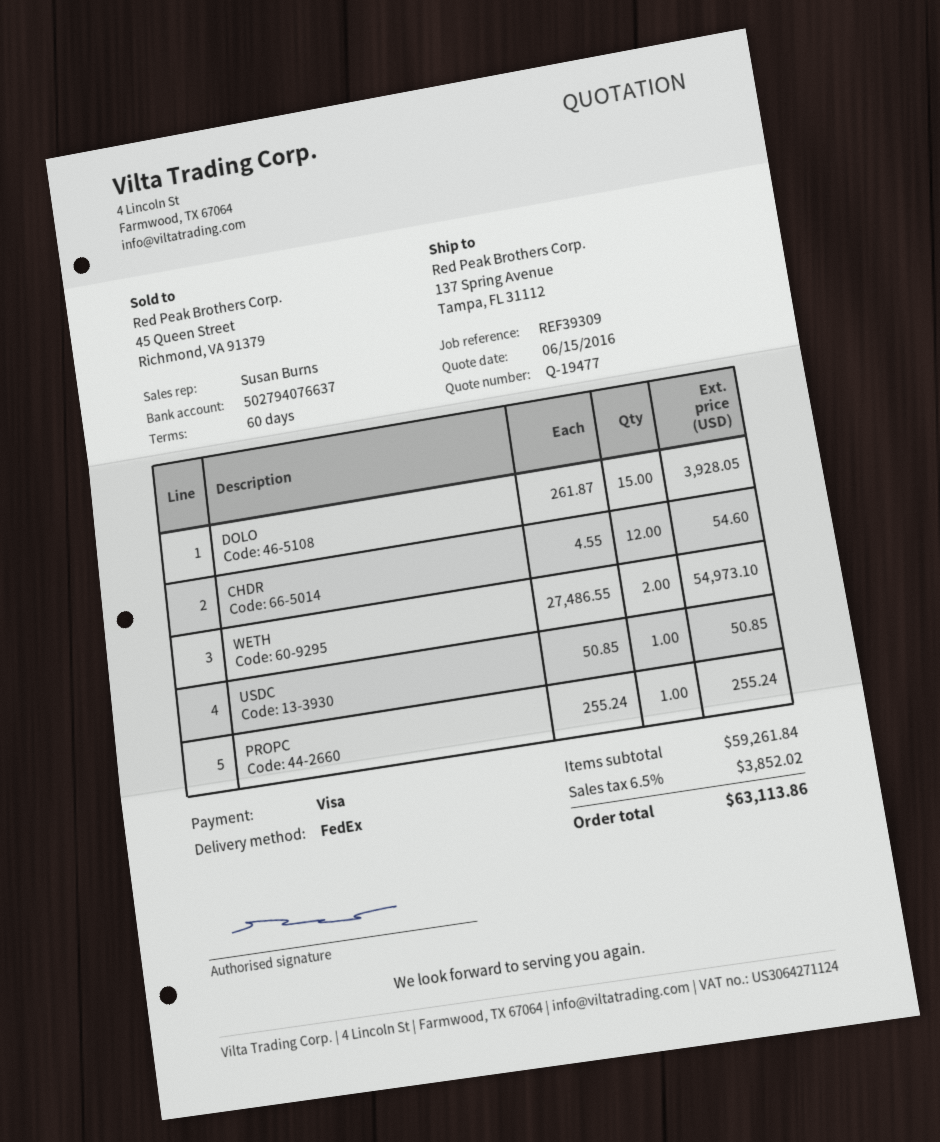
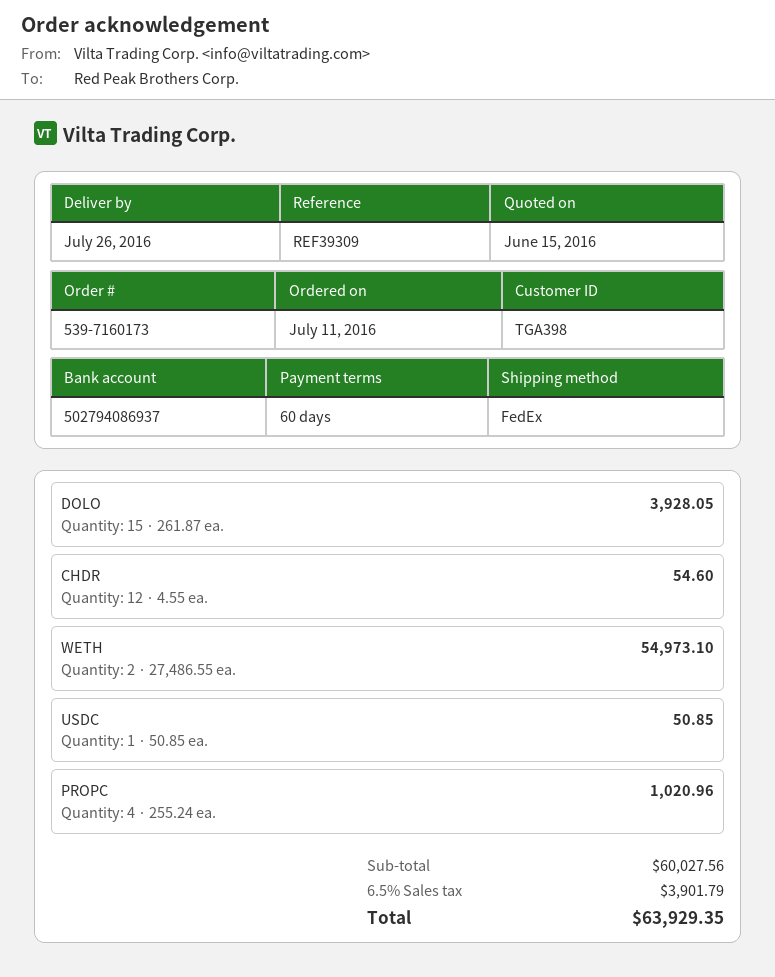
bank account: 502794076637 -> 502794086937
PROPC: 1 x 255.24 = 255.24 -> 4 x 255.24 = 1020.96
subtotal: 59261.84 -> 60027.56
tax: 6.5% = 3852.02 -> 6.5% = 3901.79
total: 63113.86 -> 63929.35

